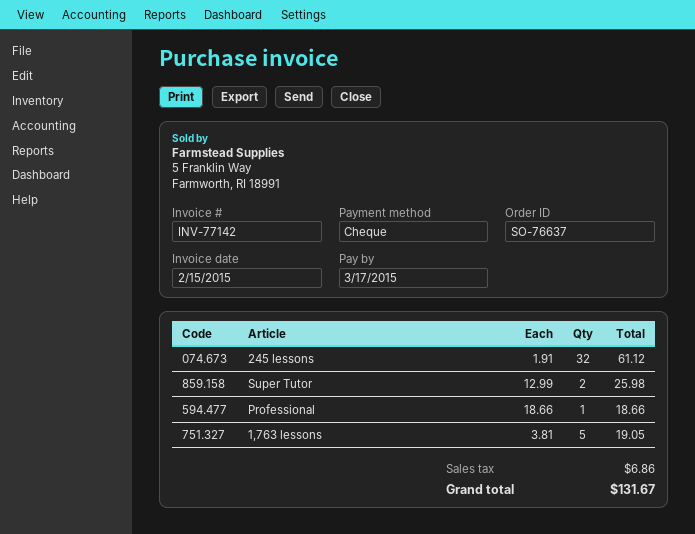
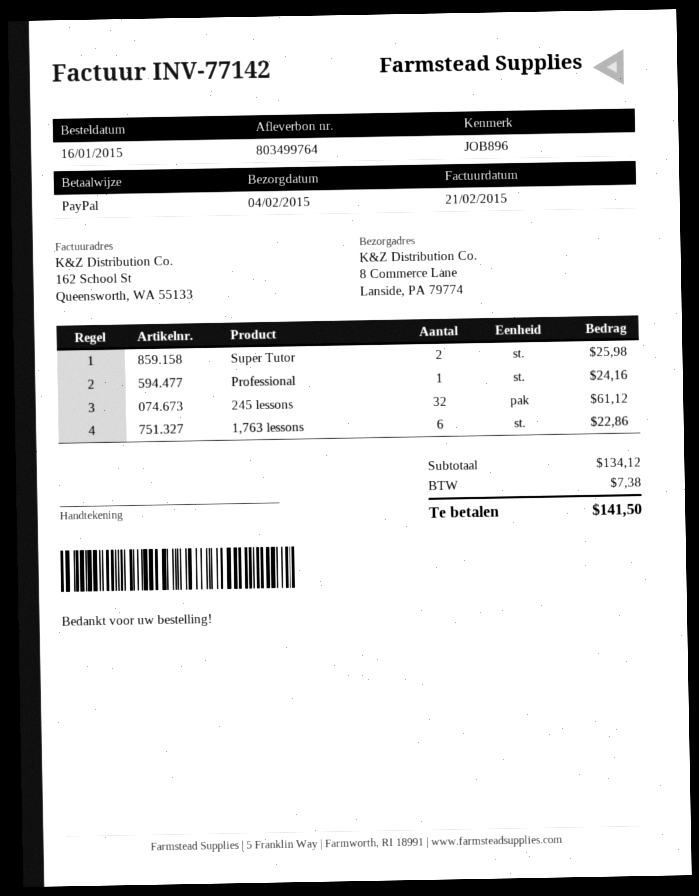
invoice date: 2015-02-15 -> 2015-02-21
payment method: cheque -> PayPal
Professional: 1 for 18.66 -> 1 for 24.16
1,763 lessons: 5 for 19.05 -> 6 for 22.86
tax: 6.86 -> 7.38
total: 131.67 -> 141.50

